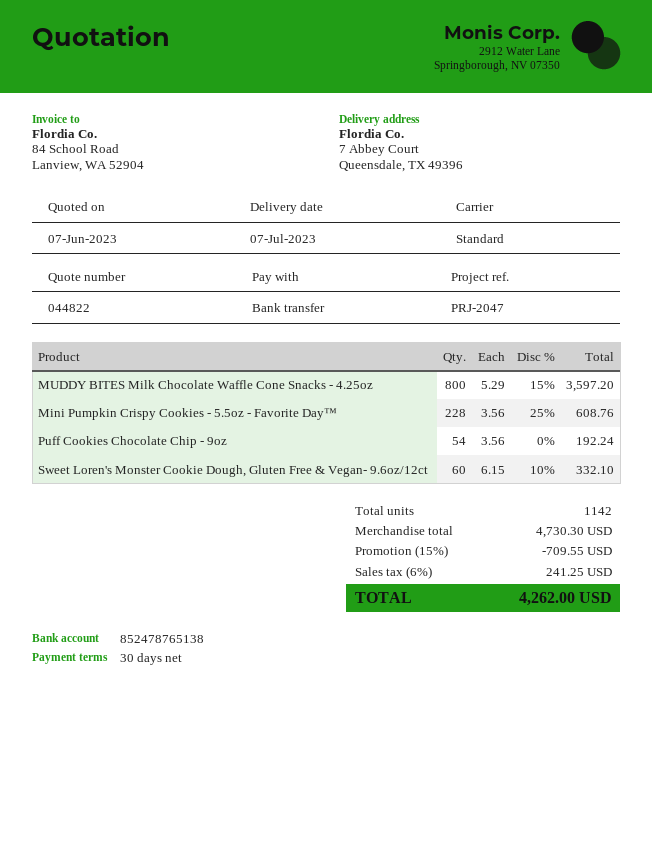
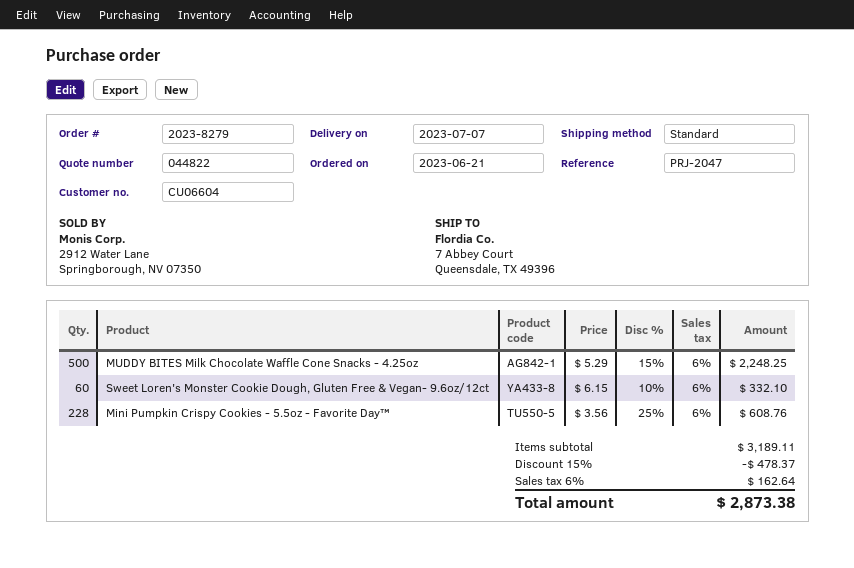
MUDDY BITES Milk Chocolate Waffle Cone Snacks - 4.25oz: 800 x 5.29 - 15% = 3597.20 -> 500 x 5.29 - 15% = 2248.25
Puff Cookies Chocolate Chip - 9oz: 54 x 3.56 = 192.24 -> none
subtotal: 4730.30 -> 3189.11
discount: 15% = 709.55 -> 15% = 478.37
tax: 6% = 241.25 -> 6% = 162.64
total: 4262.00 -> 2873.38

